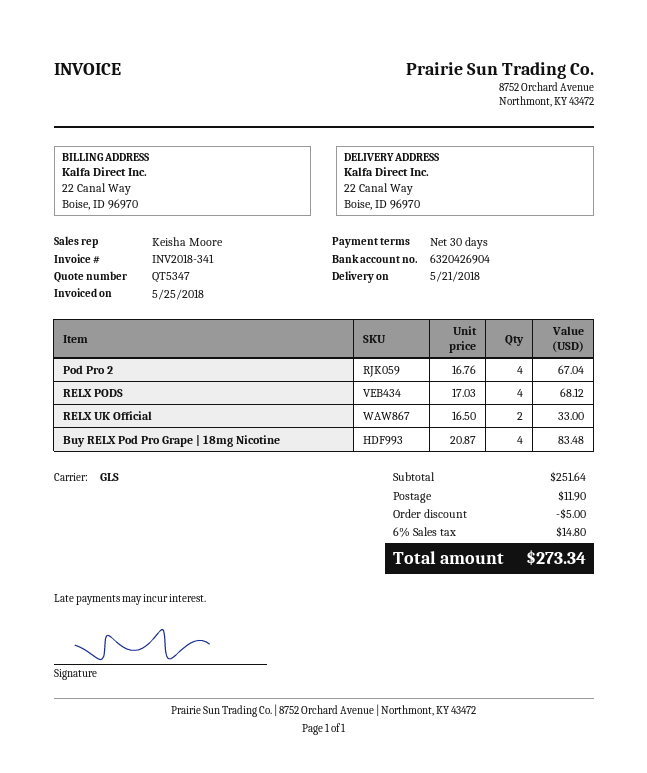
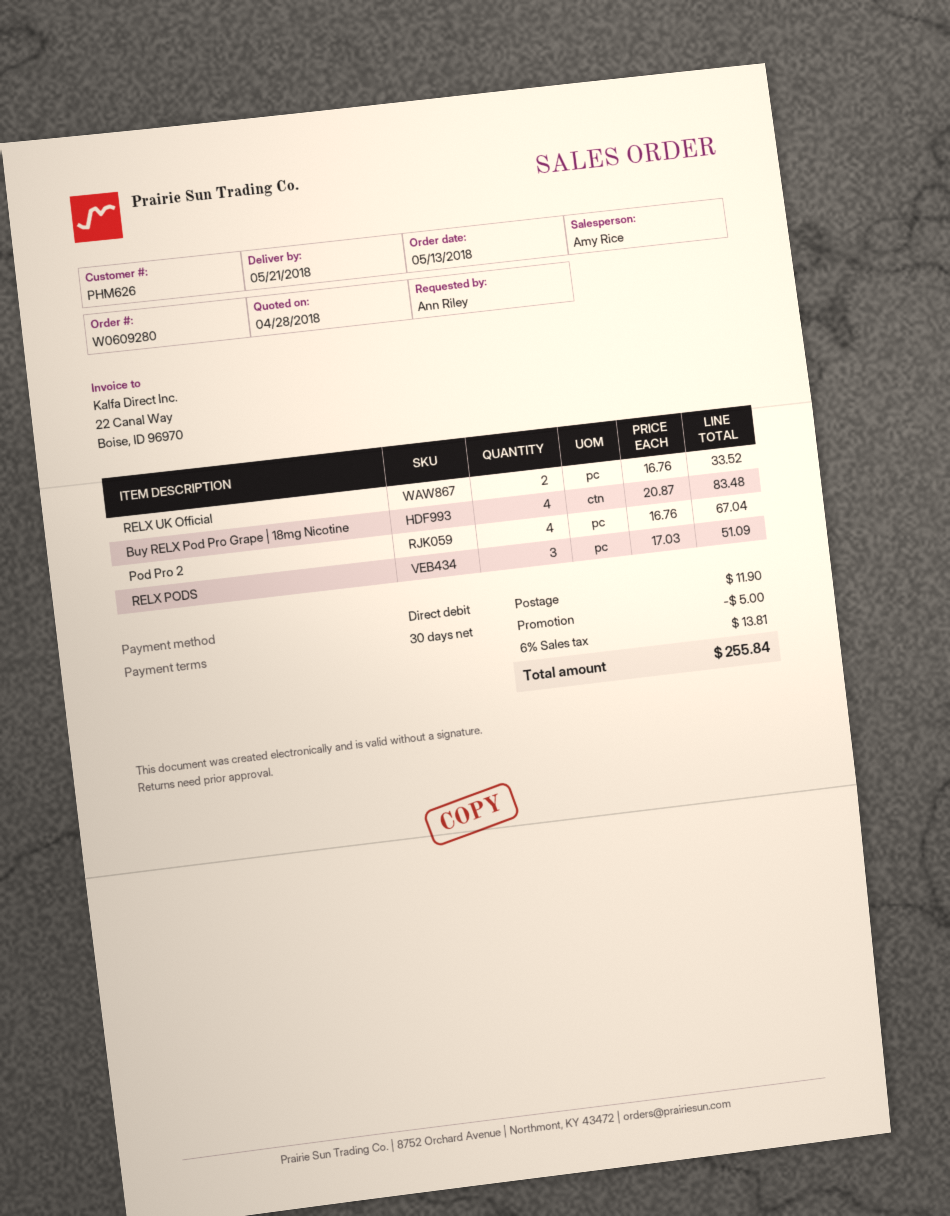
sales rep: Keisha Moore -> Amy Rice
RELX PODS: 4 x 17.03 = 68.12 -> 3 x 17.03 = 51.09
RELX UK Official: 2 x 16.50 = 33.00 -> 2 x 16.76 = 33.52
tax: 6% = 14.80 -> 6% = 13.81
total: 273.34 -> 255.84

